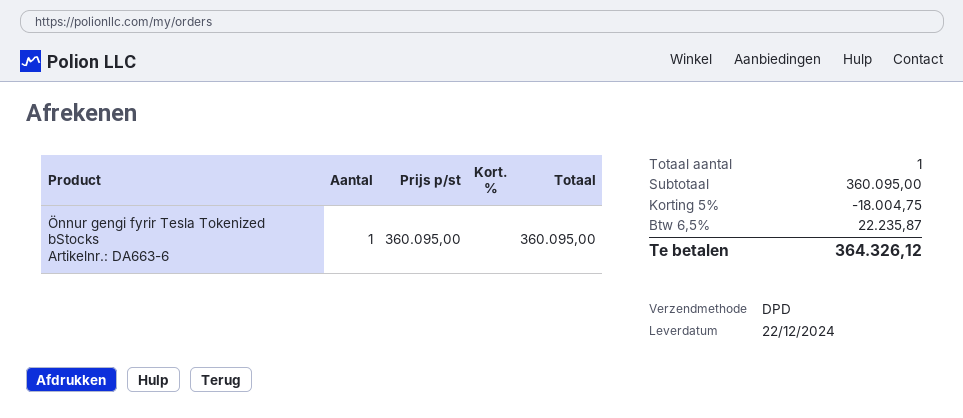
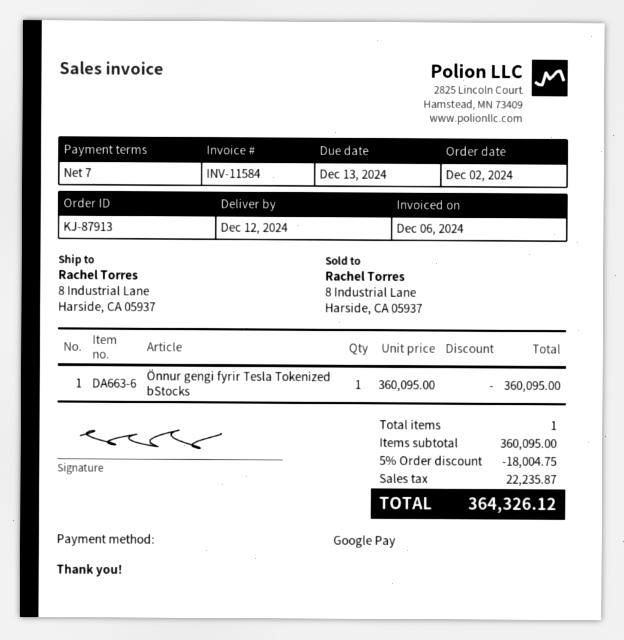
delivery date: 2024-12-22 -> 2024-12-12

